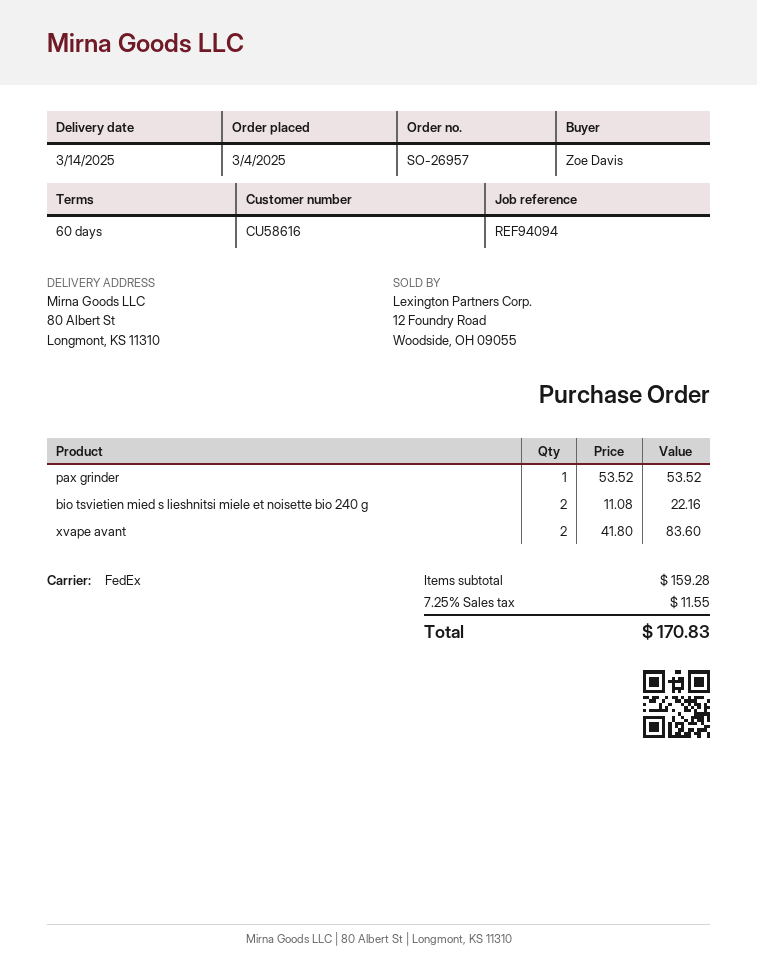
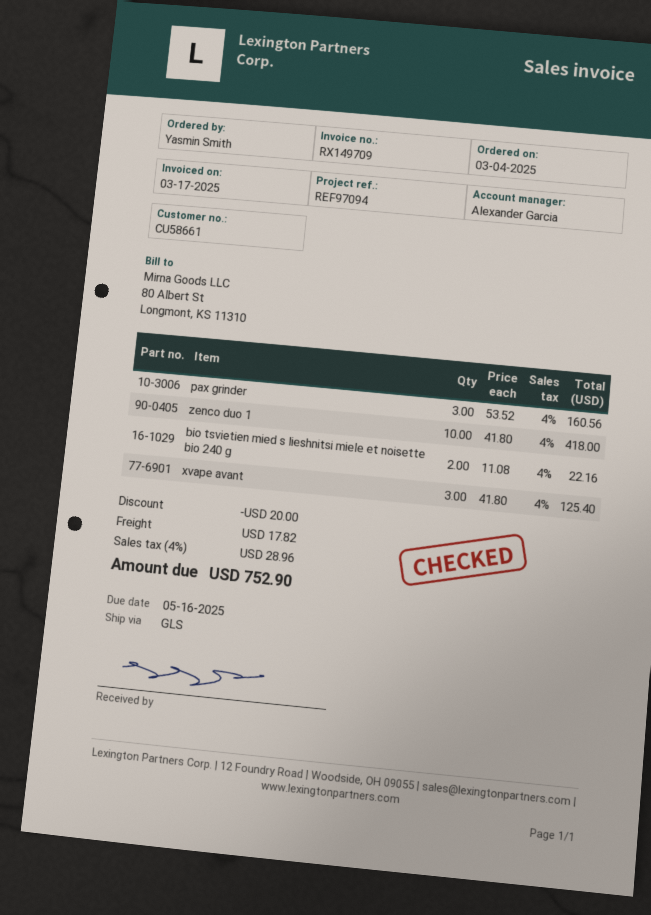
customer number: CU58616 -> CU58661
reference: REF94094 -> REF97094
ordered by: Zoe Davis -> Yasmin Smith
shipping method: FedEx -> GLS
pax grinder: 1 x 53.52 = 53.52 -> 3 x 53.52 = 160.56
xvape avant: 2 x 41.80 = 83.60 -> 3 x 41.80 = 125.40
zenco duo 1: none -> 10 x 41.80 = 418.00
discount: none -> 20.00
shipping: none -> 17.82
tax: 7.25% = 11.55 -> 4% = 28.96
total: 170.83 -> 752.90

